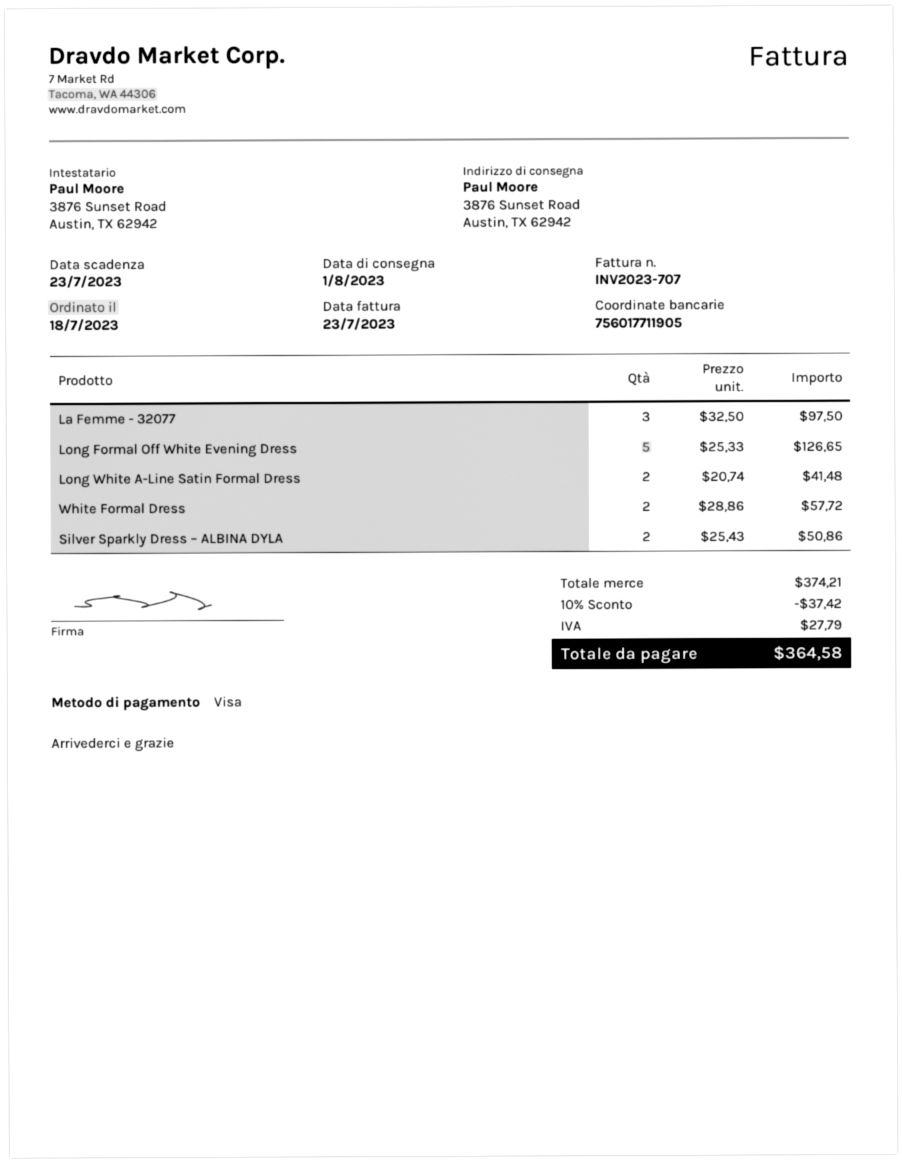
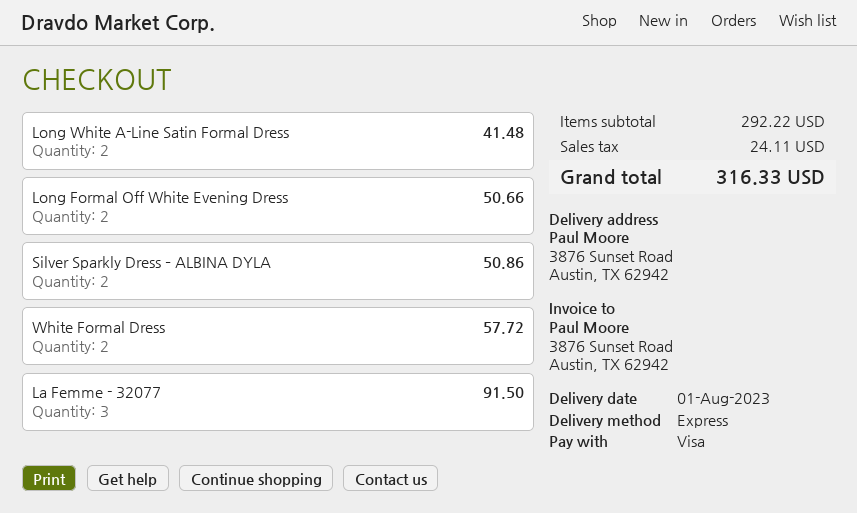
La Femme - 32077: 3 for 97.50 -> 3 for 91.50
Long Formal Off White Evening Dress: 5 for 126.65 -> 2 for 50.66
subtotal: 374.21 -> 292.22
discount: 10% = 37.42 -> none
tax: 27.79 -> 24.11
total: 364.58 -> 316.33

